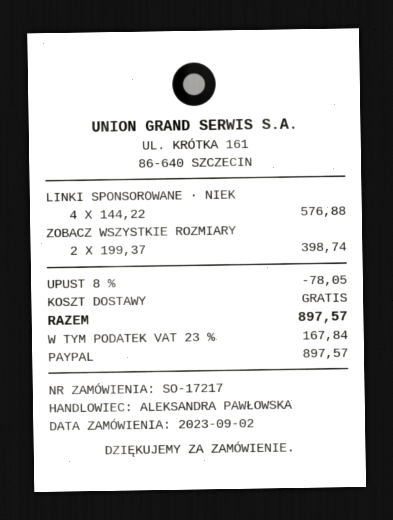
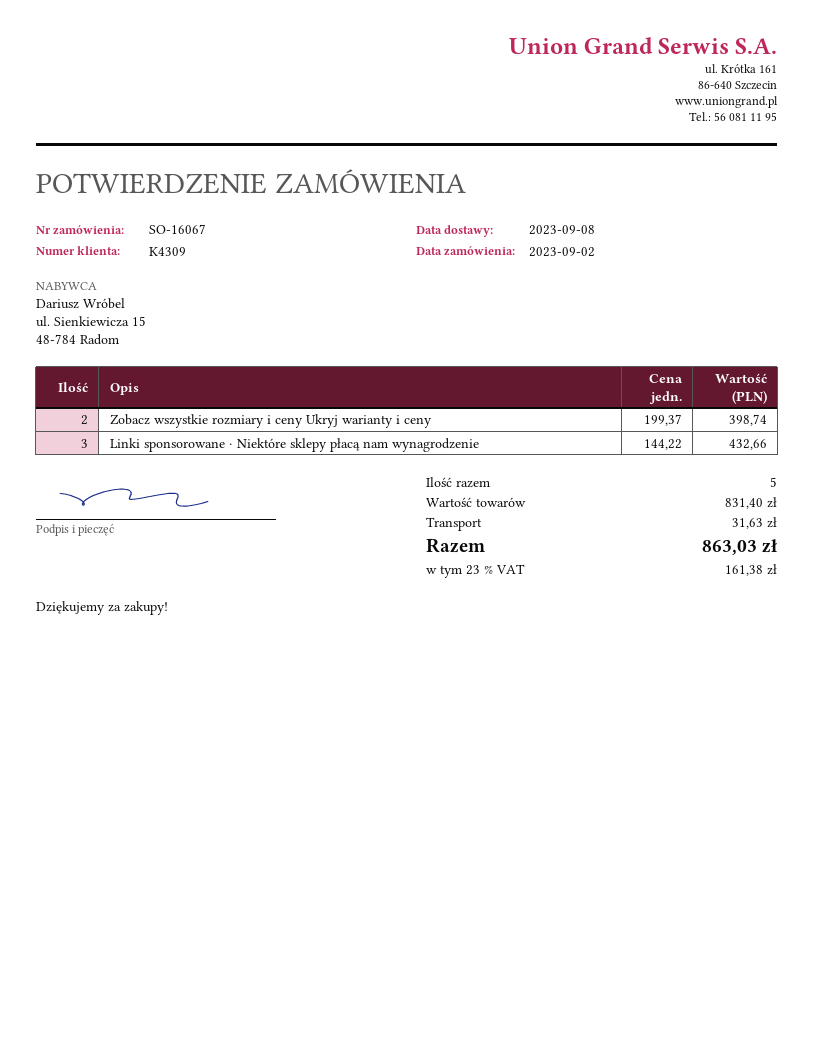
order number: SO-17217 -> SO-16067
LINKI SPONSOROWANE · NIEK: 4 x 144.22 = 576.88 -> 3 x 144.22 = 432.66
discount: 8% = 78.05 -> none
shipping: 0.00 -> 31.63
tax: 23% = 167.84 -> 23% = 161.38
total: 897.57 -> 863.03

